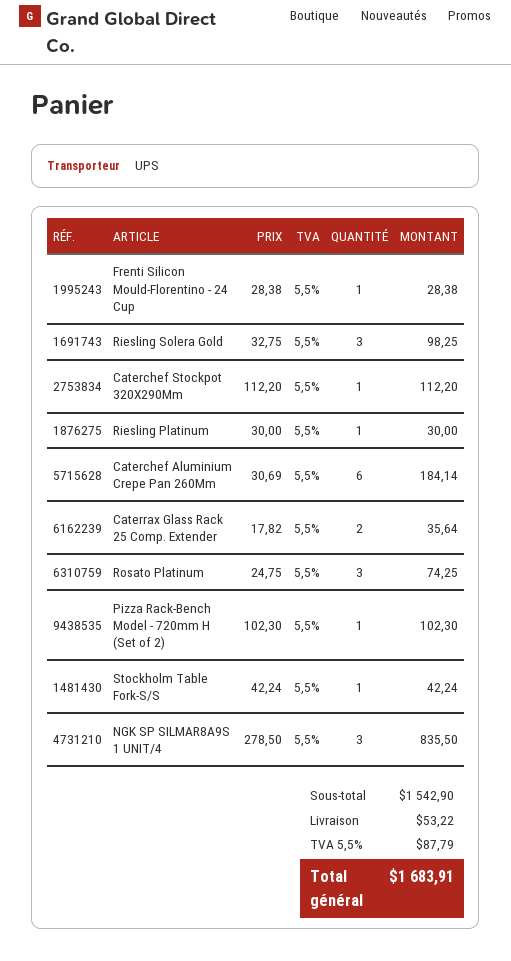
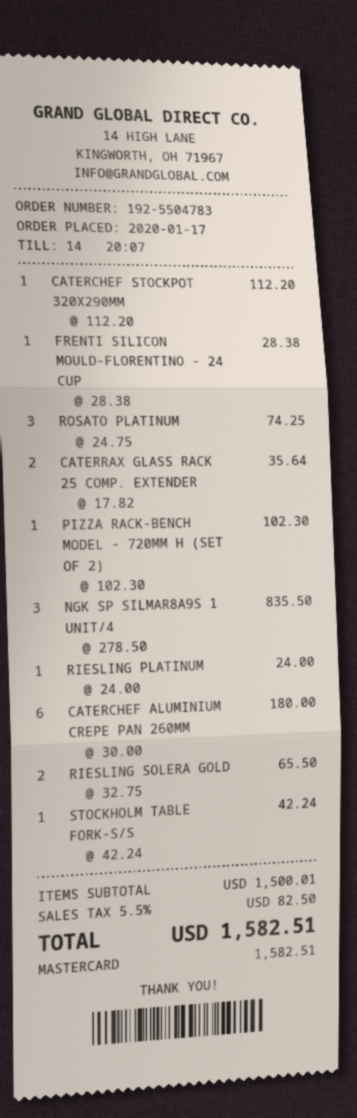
Riesling Solera Gold: 3 x 32.75 = 98.25 -> 2 x 32.75 = 65.50
Riesling Platinum: 1 x 30.00 = 30.00 -> 1 x 24.00 = 24.00
Caterchef Aluminium Crepe Pan 260Mm: 6 x 30.69 = 184.14 -> 6 x 30.00 = 180.00
subtotal: 1542.90 -> 1500.01
shipping: 53.22 -> none
tax: 5.5% = 87.79 -> 5.5% = 82.50
total: 1683.91 -> 1582.51

